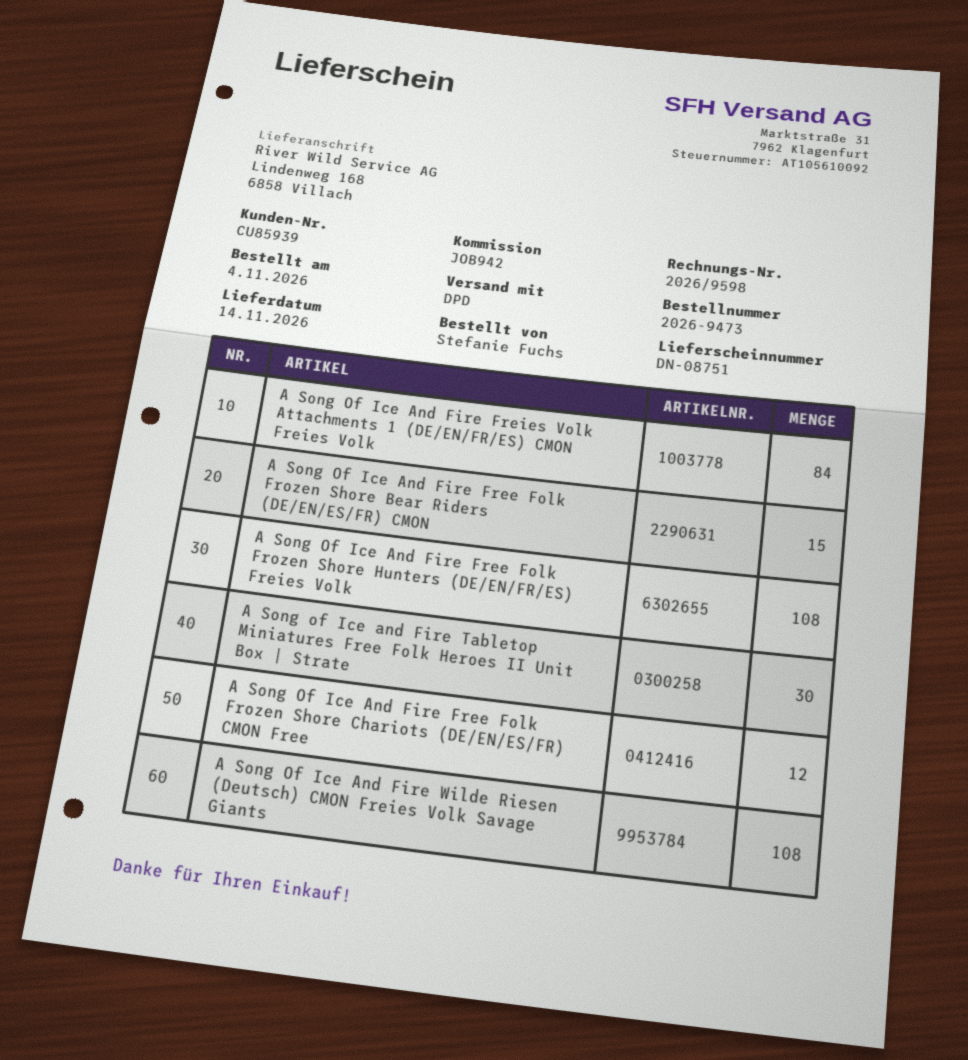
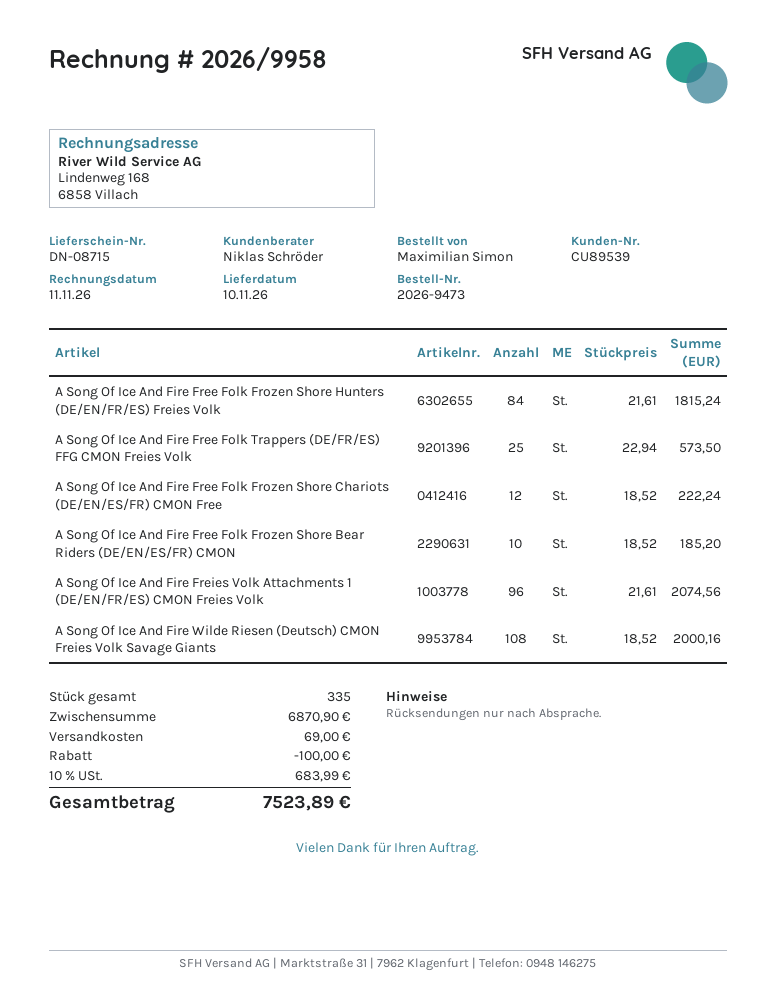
delivery note number: DN-08751 -> DN-08715
delivery date: 2026-11-14 -> 2026-11-10
invoice number: 2026/9598 -> 2026/9958
customer number: CU85939 -> CU89539
ordered by: Stefanie Fuchs -> Maximilian Simon
A Song Of Ice And Fire Freies Volk Attachments 1 (DE/EN/FR/ES) CMON Freies Volk: 84 -> 96
A Song Of Ice And Fire Free Folk Frozen Shore Bear Riders (DE/EN/ES/FR) CMON: 15 -> 10
A Song Of Ice And Fire Free Folk Frozen Shore Hunters (DE/EN/FR/ES) Freies Volk: 108 -> 84
A Song of Ice and Fire Tabletop Miniatures Free Folk Heroes II Unit Box | Strate: 30 -> none
A Song Of Ice And Fire Free Folk Trappers (DE/FR/ES) FFG CMON Freies Volk: none -> 25

